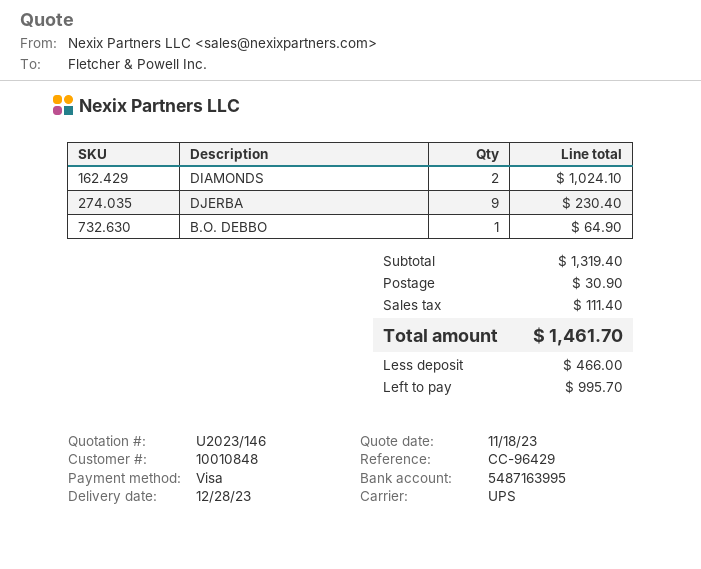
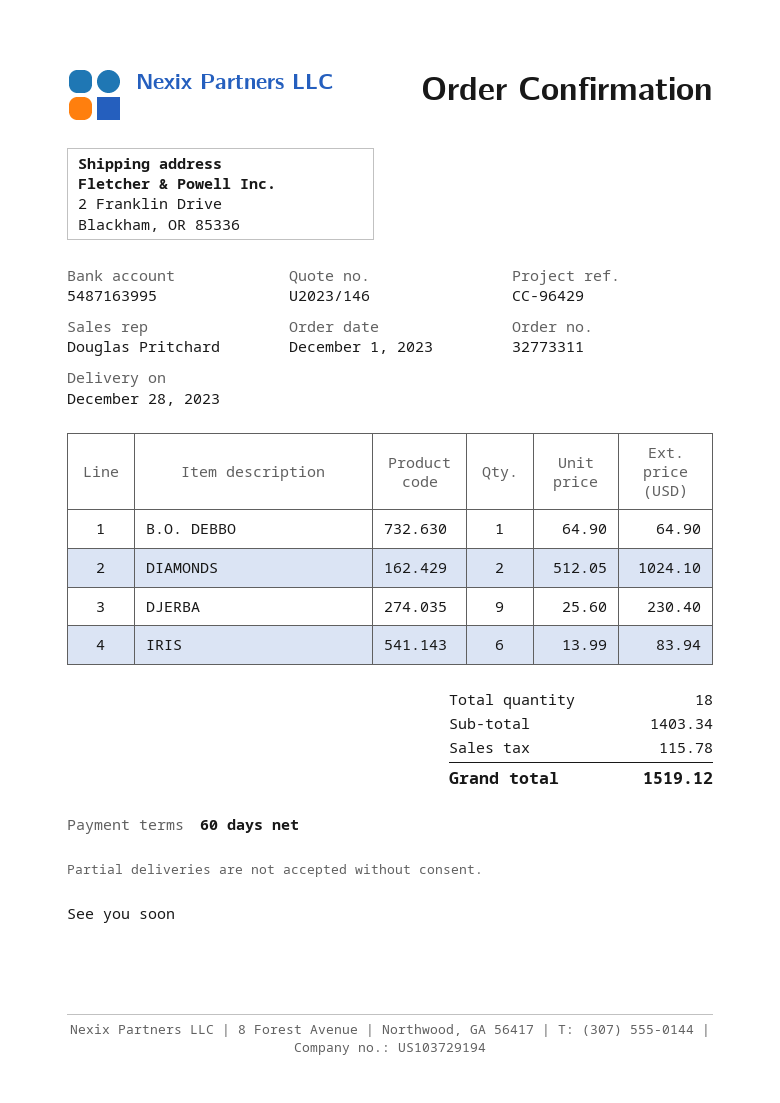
IRIS: none -> 6 for 83.94
subtotal: 1319.40 -> 1403.34
shipping: 30.90 -> none
tax: 111.40 -> 115.78
total: 1461.70 -> 1519.12

